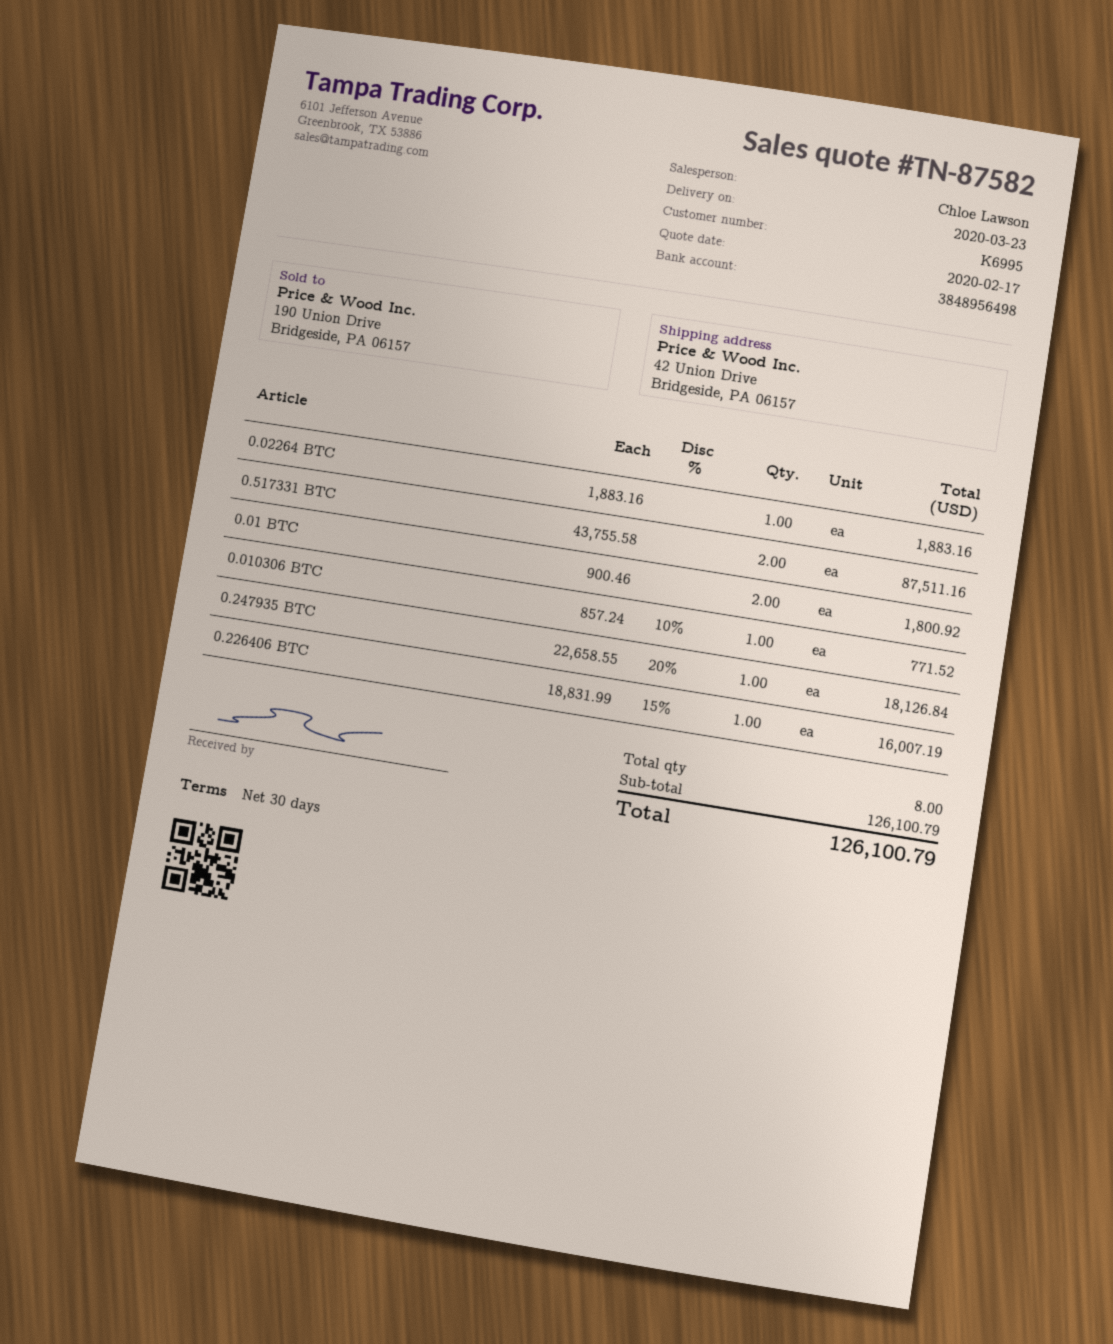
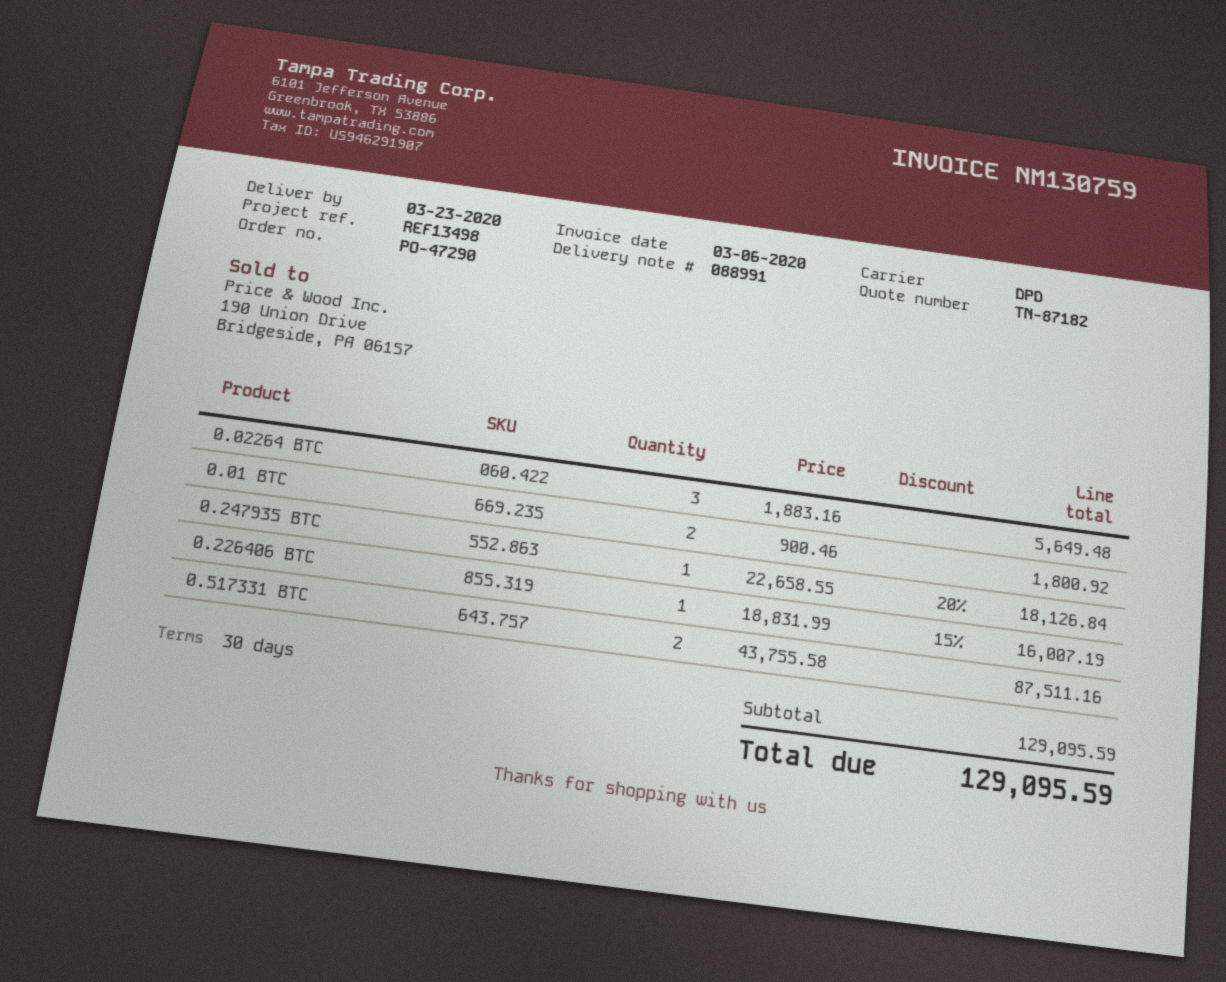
quote number: TN-87582 -> TN-87182
0.02264 BTC: 1 x 1883.16 = 1883.16 -> 3 x 1883.16 = 5649.48
0.010306 BTC: 1 x 857.24 - 10% = 771.52 -> none
subtotal: 126100.79 -> 129095.59
total: 126100.79 -> 129095.59

